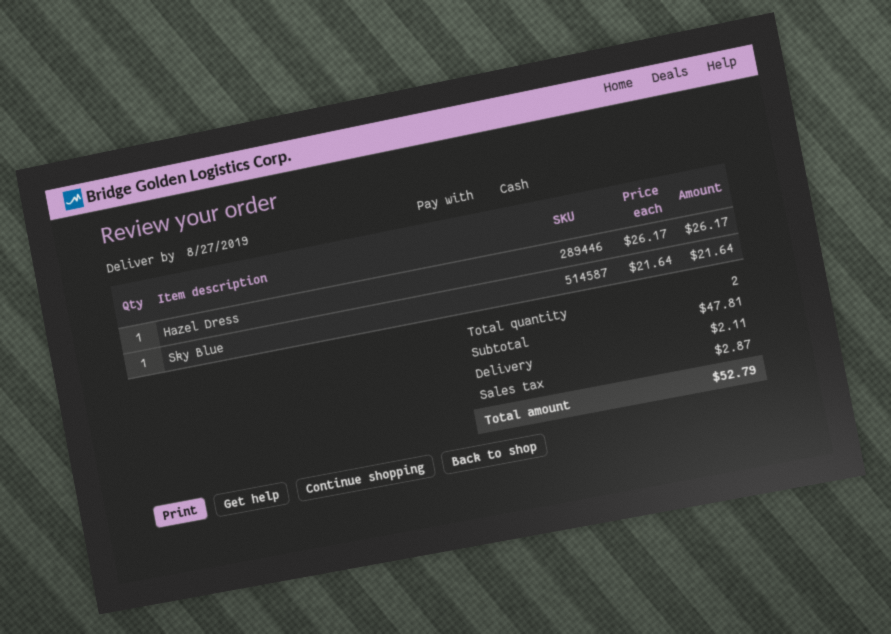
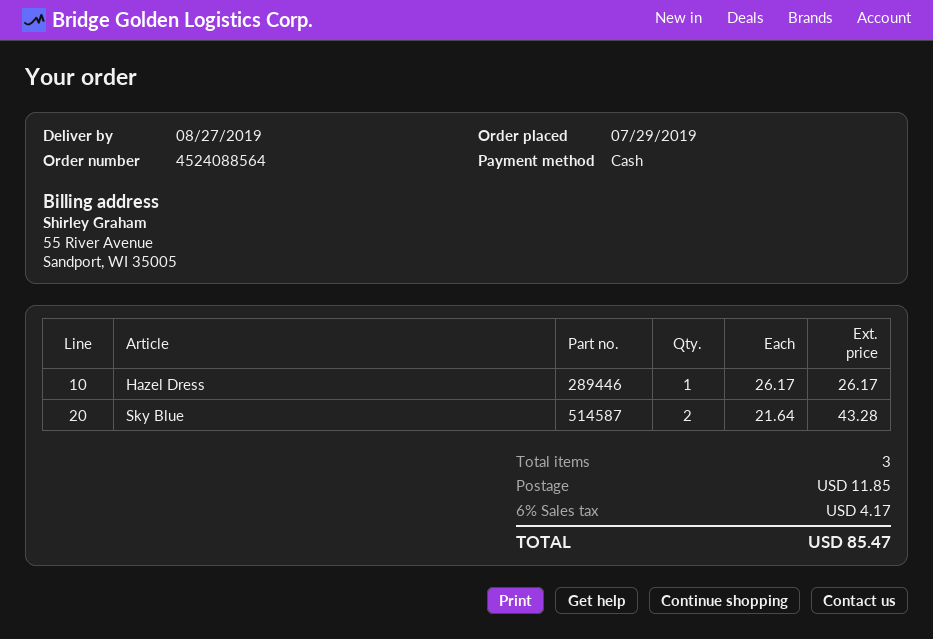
Sky Blue: 1 x 21.64 = 21.64 -> 2 x 21.64 = 43.28
total quantity: 2 -> 3
shipping: 2.11 -> 11.85
tax: 2.87 -> 4.17
total: 52.79 -> 85.47

